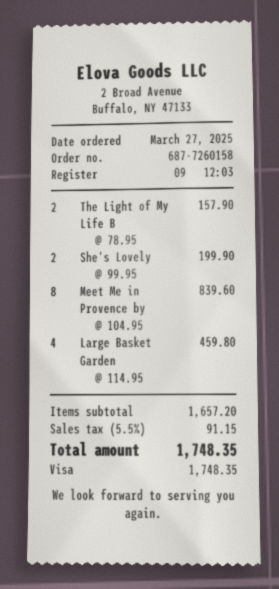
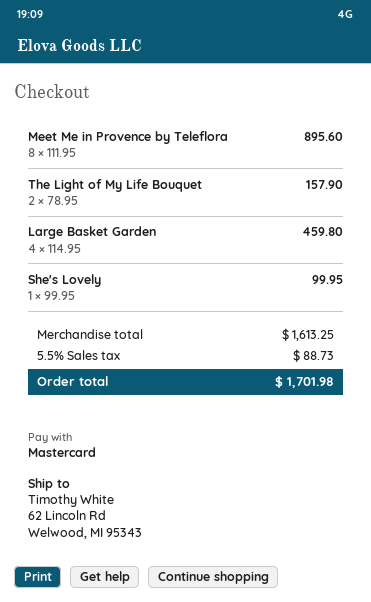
payment method: Visa -> Mastercard
She's Lovely: 2 x 99.95 = 199.90 -> 1 x 99.95 = 99.95
Meet Me in Provence by: 8 x 104.95 = 839.60 -> 8 x 111.95 = 895.60
subtotal: 1657.20 -> 1613.25
tax: 5.5% = 91.15 -> 5.5% = 88.73
total: 1748.35 -> 1701.98

